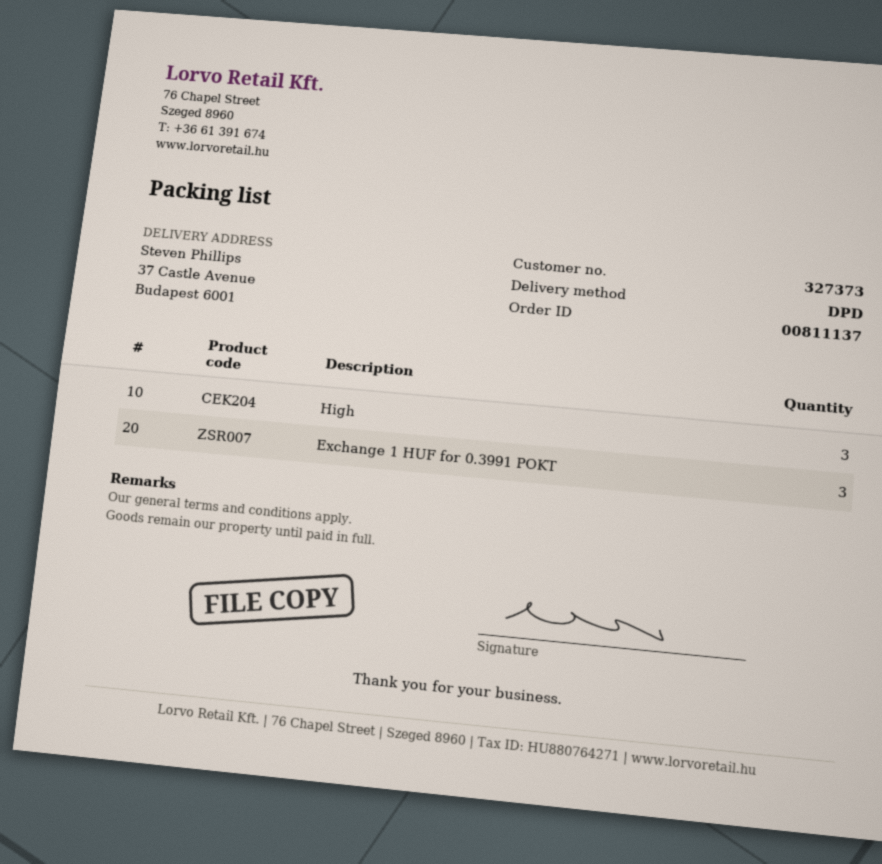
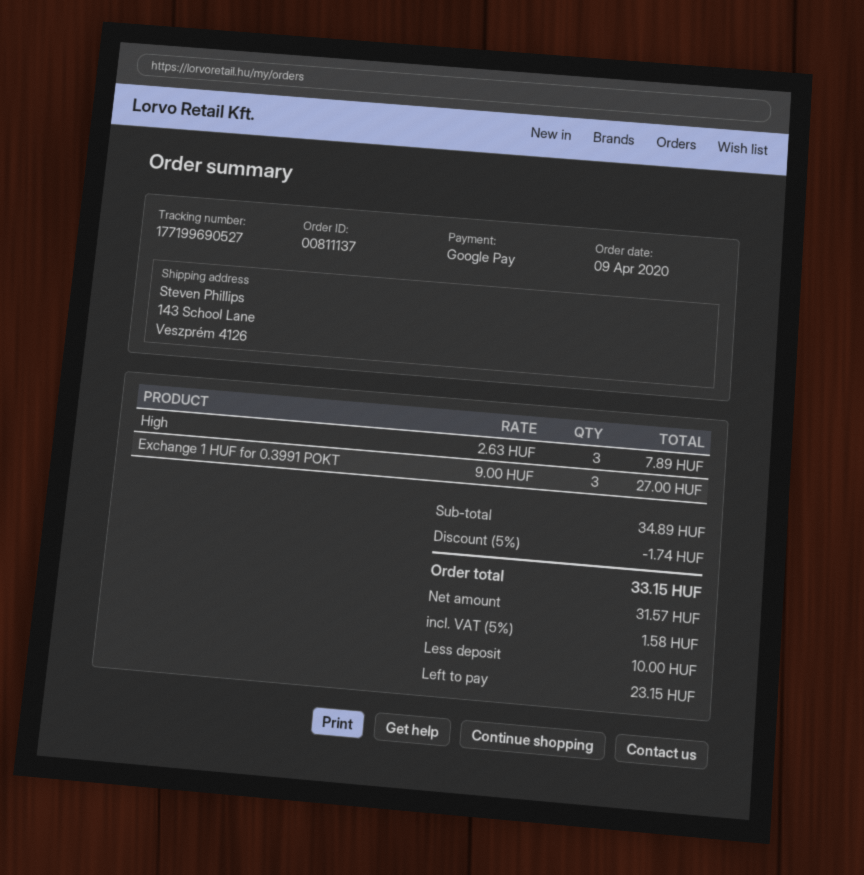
ship to: 37 Castle Avenue, Budapest 6001 -> 143 School Lane, Veszprém 4126

